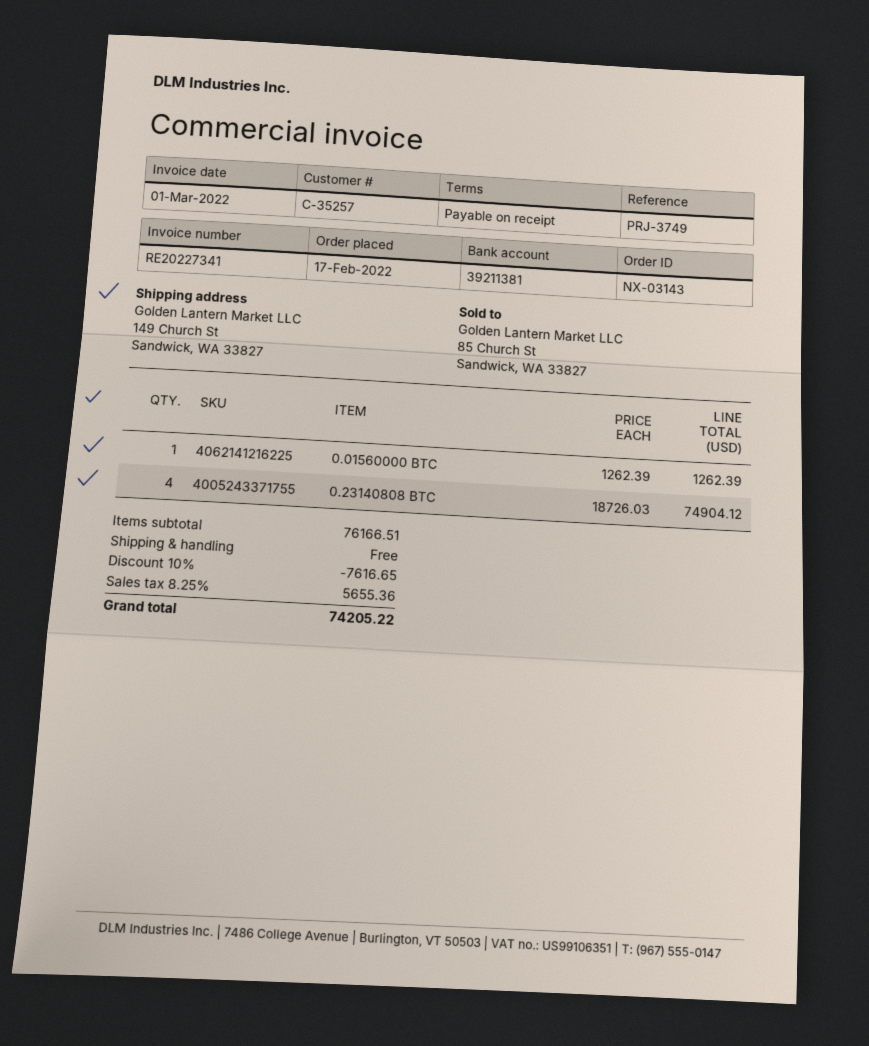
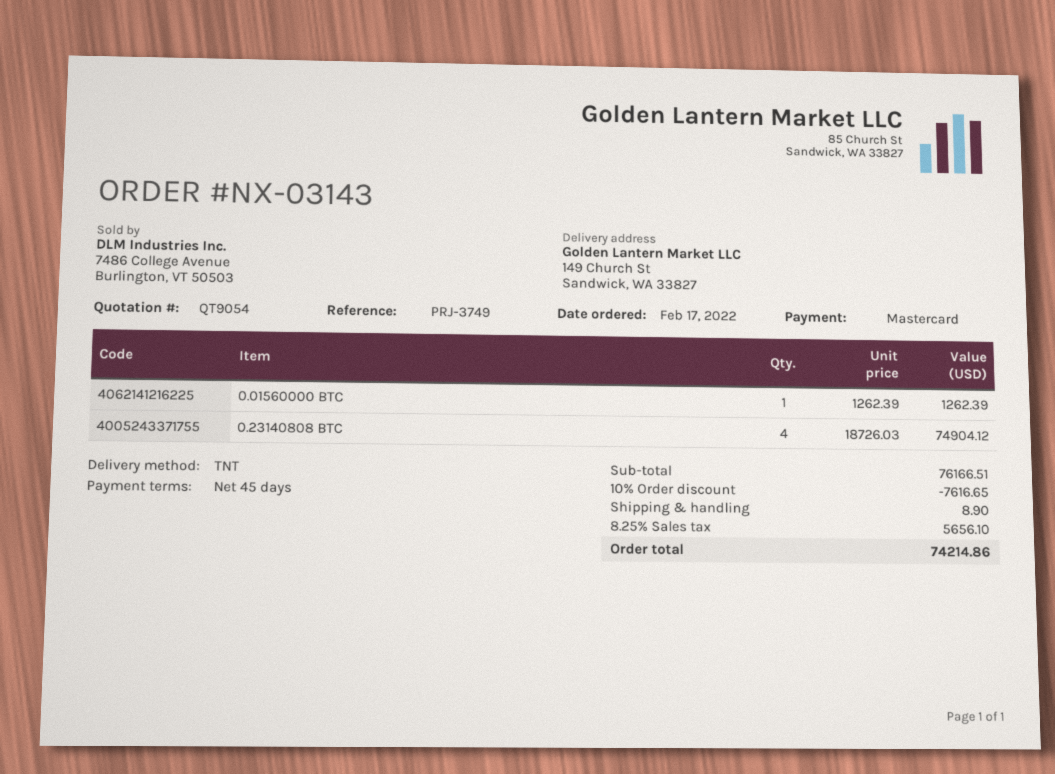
payment terms: on receipt -> 45 days
shipping: 0.00 -> 8.90
tax: 8.25% = 5655.36 -> 8.25% = 5656.10
total: 74205.22 -> 74214.86

